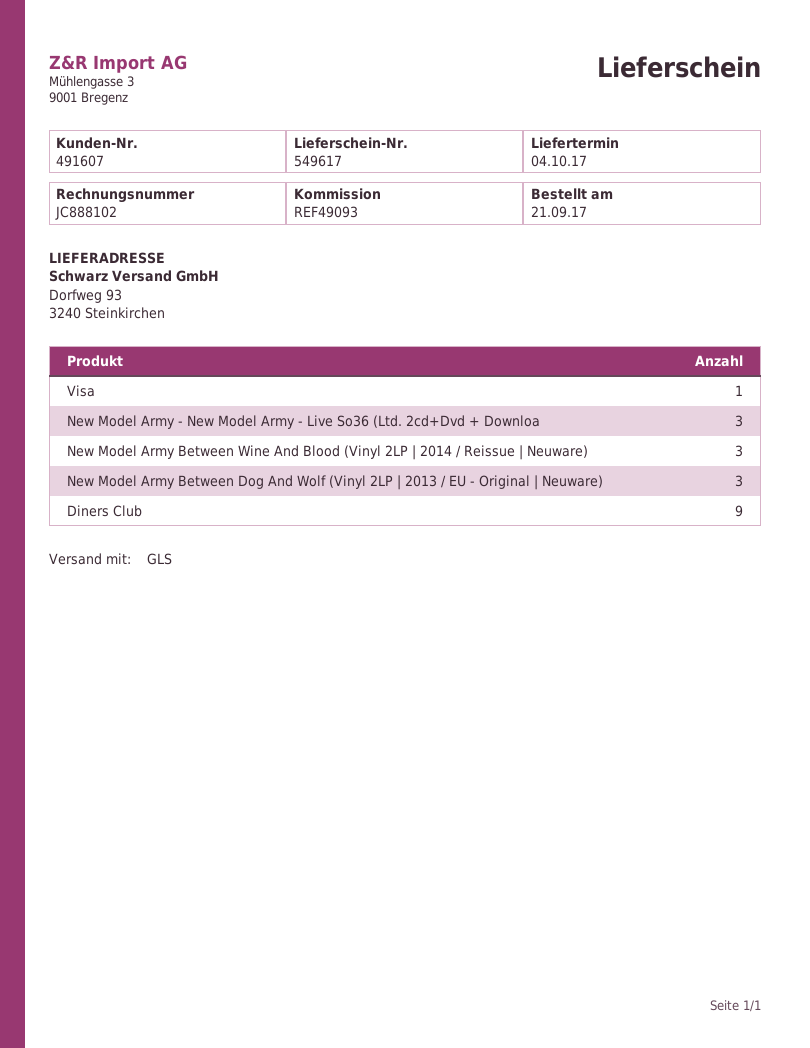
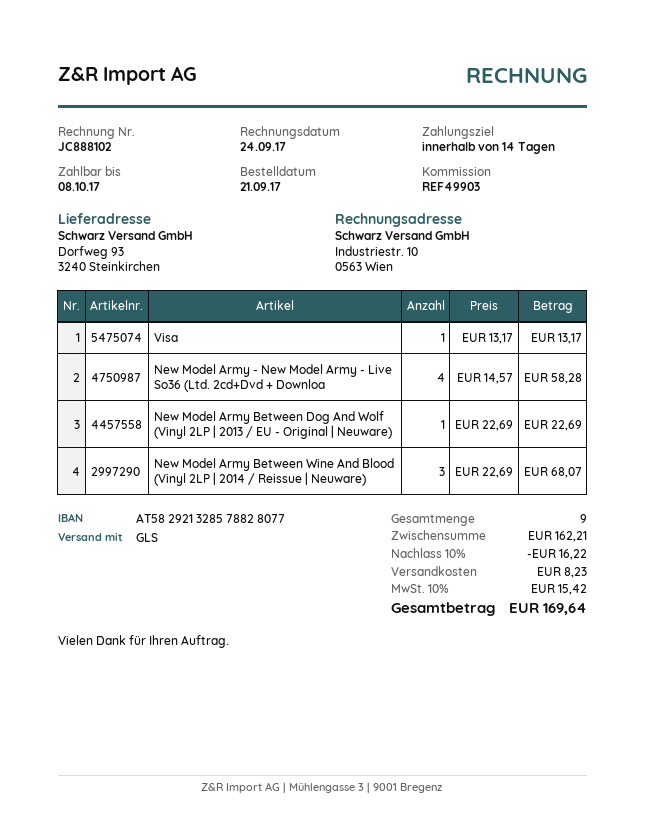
reference: REF49093 -> REF49903
New Model Army - New Model Army - Live So36 (Ltd. 2cd+Dvd + Downloa: 3 -> 4
New Model Army Between Dog And Wolf (Vinyl 2LP | 2013 / EU - Original | Neuware): 3 -> 1
Diners Club: 9 -> none

